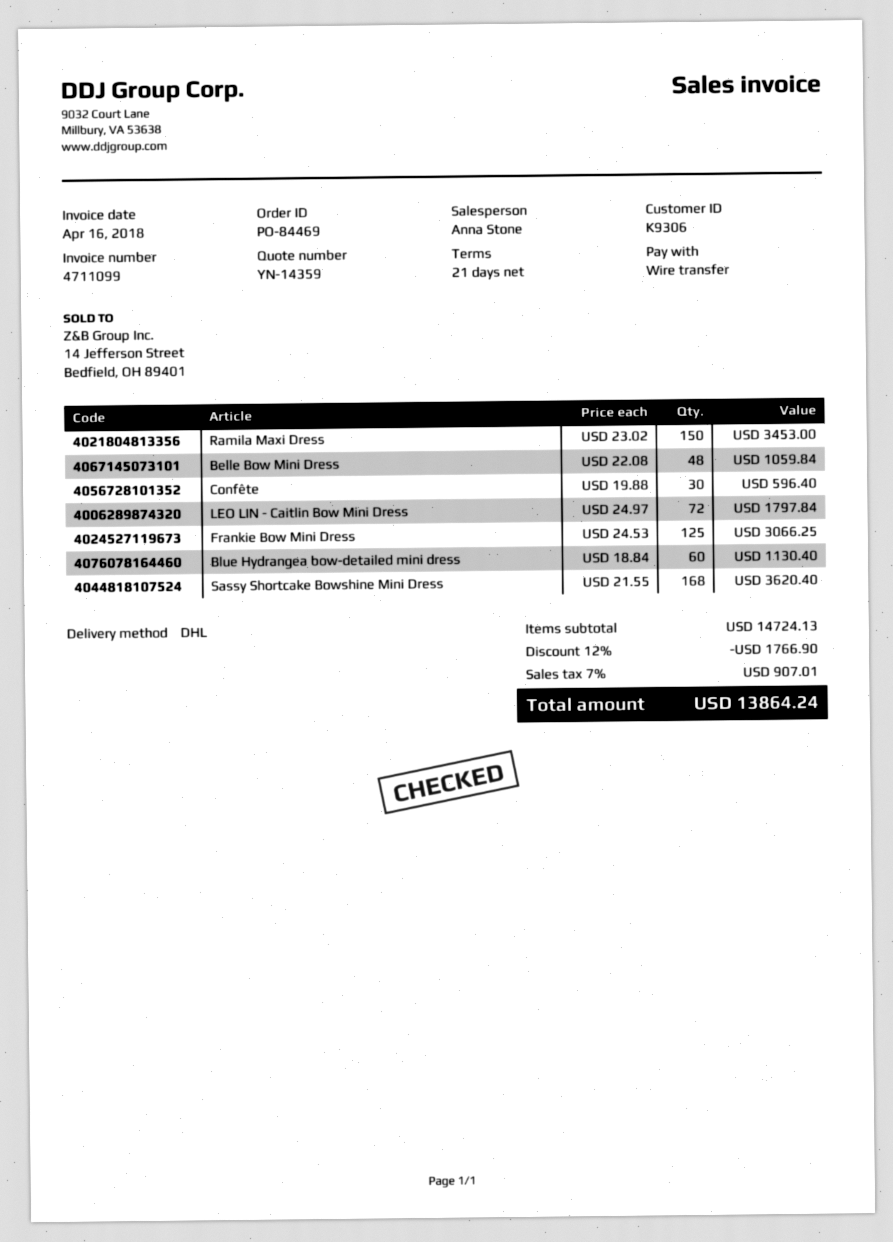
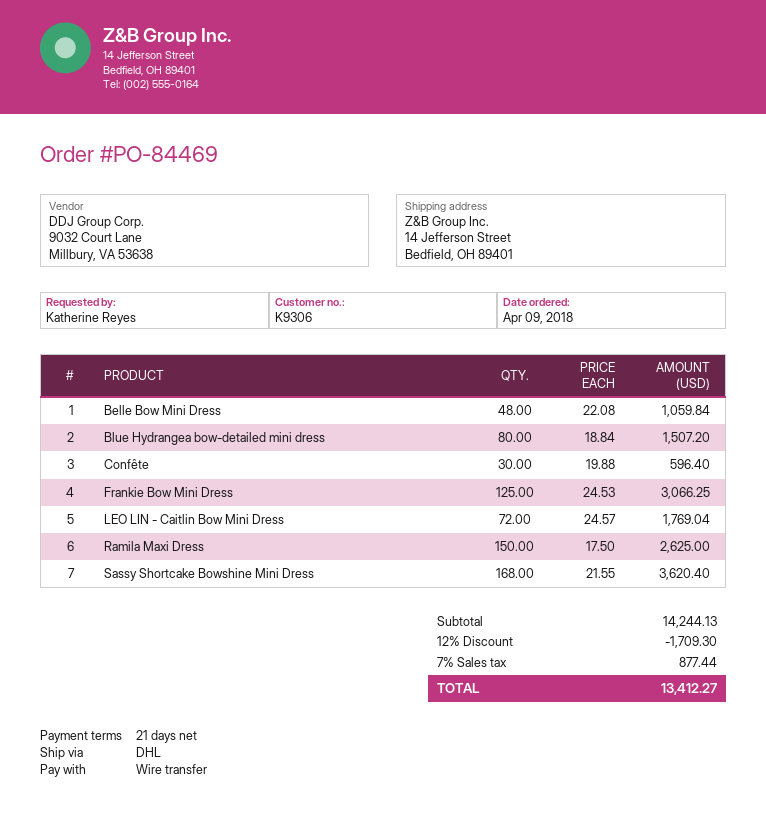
Ramila Maxi Dress: 150 x 23.02 = 3453.00 -> 150 x 17.50 = 2625.00
LEO LIN - Caitlin Bow Mini Dress: 72 x 24.97 = 1797.84 -> 72 x 24.57 = 1769.04
Blue Hydrangea bow-detailed mini dress: 60 x 18.84 = 1130.40 -> 80 x 18.84 = 1507.20
subtotal: 14724.13 -> 14244.13
discount: 12% = 1766.90 -> 12% = 1709.30
tax: 7% = 907.01 -> 7% = 877.44
total: 13864.24 -> 13412.27

